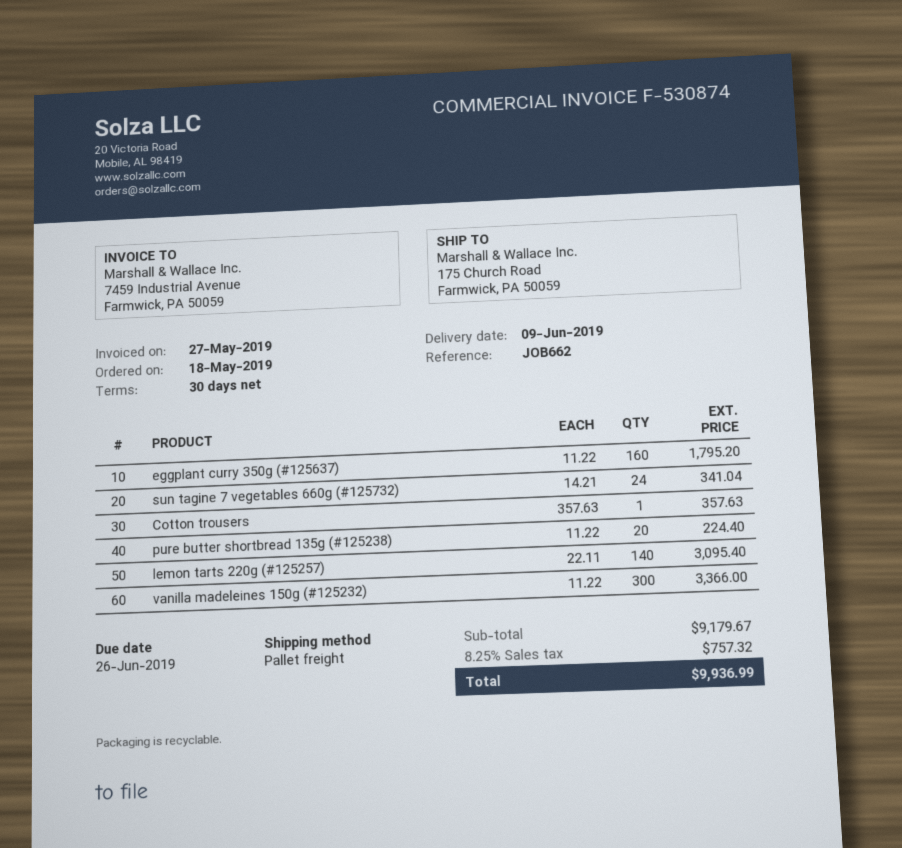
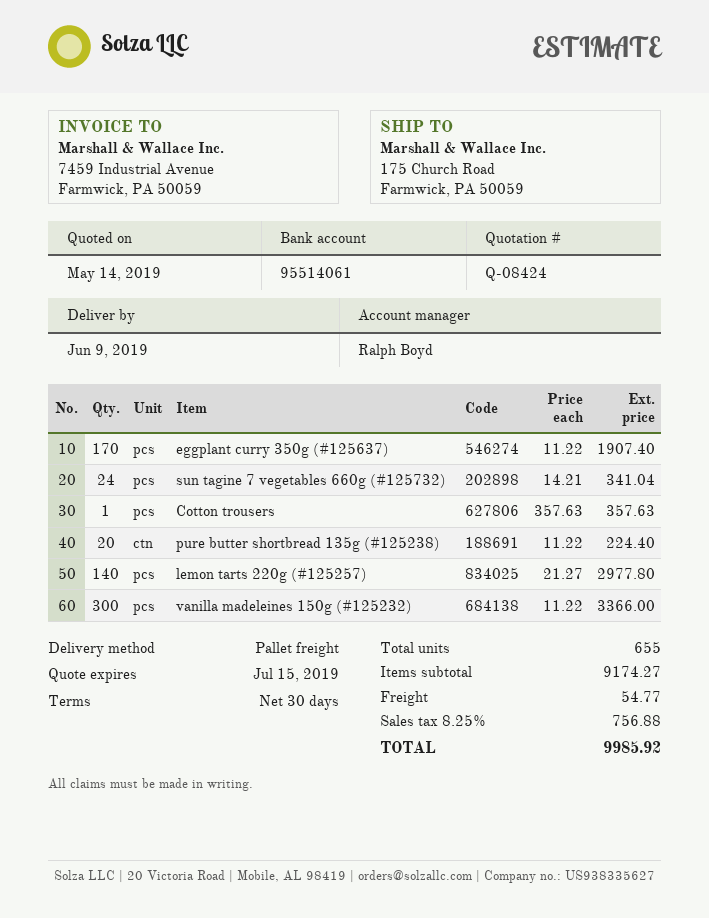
eggplant curry 350g (#125637): 160 x 11.22 = 1795.20 -> 170 x 11.22 = 1907.40
lemon tarts 220g (#125257): 140 x 22.11 = 3095.40 -> 140 x 21.27 = 2977.80
subtotal: 9179.67 -> 9174.27
shipping: none -> 54.77
tax: 8.25% = 757.32 -> 8.25% = 756.88
total: 9936.99 -> 9985.92

